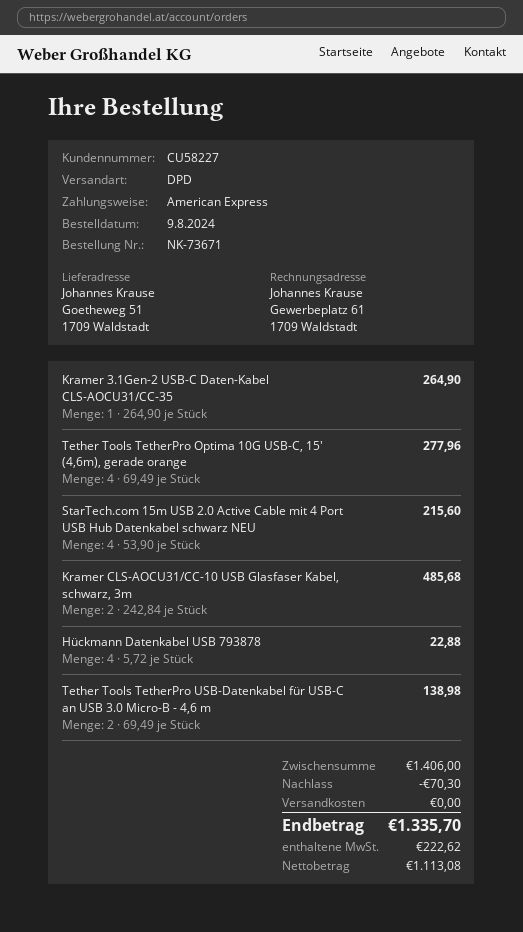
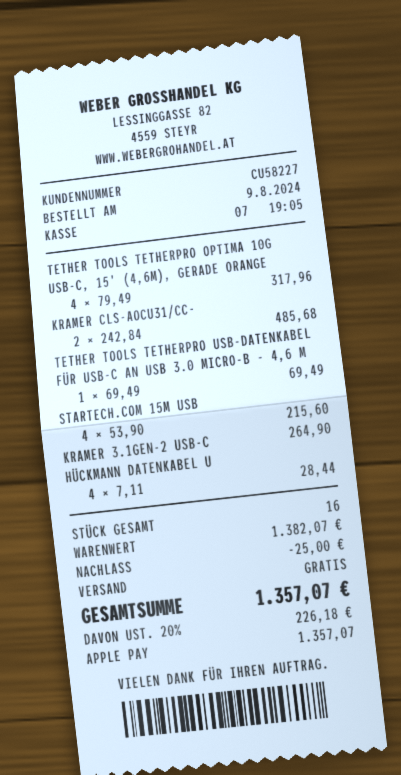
payment method: American Express -> Apple Pay
Tether Tools TetherPro Optima 10G USB-C, 15' (4,6m), gerade orange: 4 x 69.49 = 277.96 -> 4 x 79.49 = 317.96
Hückmann Datenkabel USB 793878: 4 x 5.72 = 22.88 -> 4 x 7.11 = 28.44
Tether Tools TetherPro USB-Datenkabel für USB-C an USB 3.0 Micro-B - 4,6 m: 2 x 69.49 = 138.98 -> 1 x 69.49 = 69.49
subtotal: 1406.00 -> 1382.07
discount: 70.30 -> 25.00
tax: 222.62 -> 226.18
total: 1335.70 -> 1357.07

